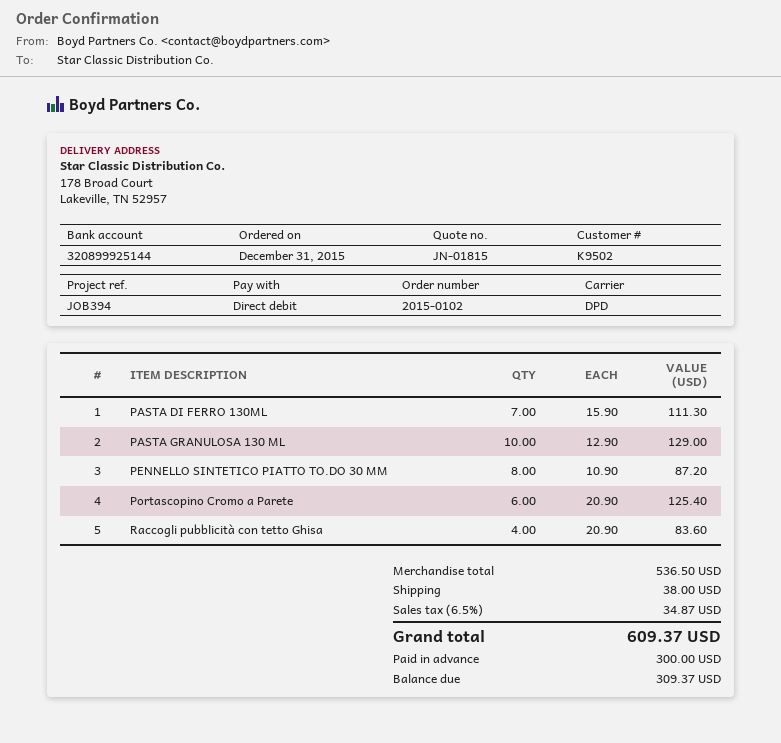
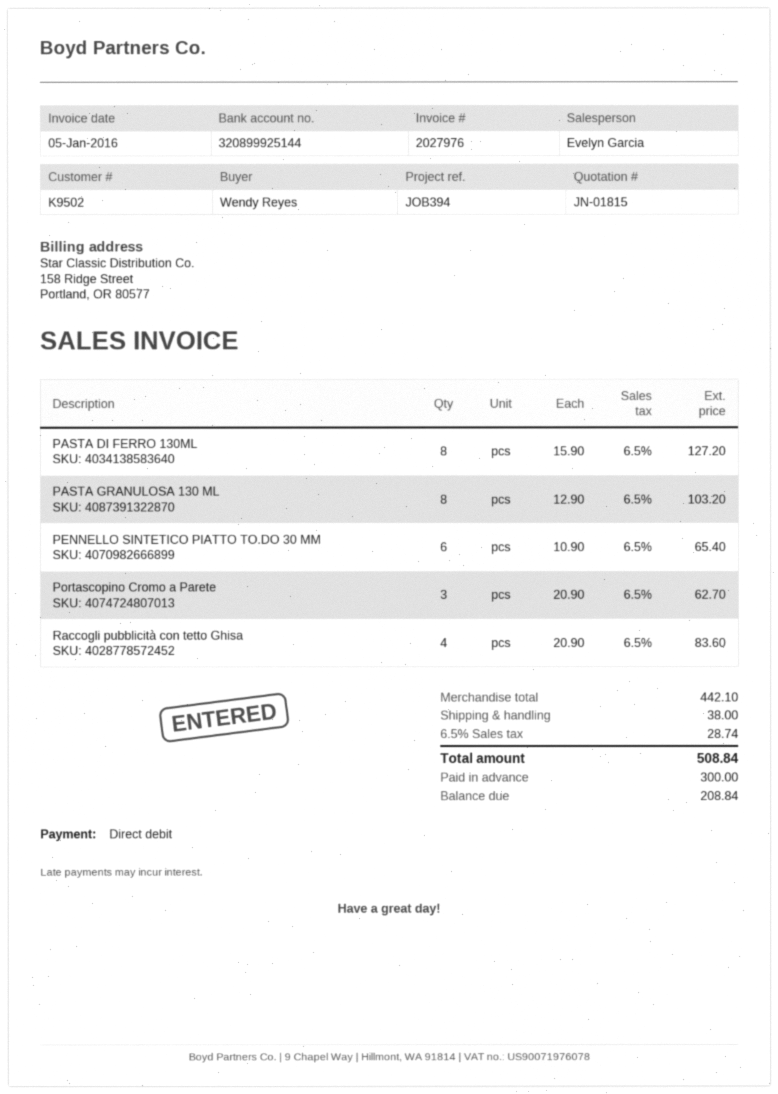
PASTA DI FERRO 130ML: 7 x 15.90 = 111.30 -> 8 x 15.90 = 127.20
PASTA GRANULOSA 130 ML: 10 x 12.90 = 129.00 -> 8 x 12.90 = 103.20
PENNELLO SINTETICO PIATTO TO.DO 30 MM: 8 x 10.90 = 87.20 -> 6 x 10.90 = 65.40
Portascopino Cromo a Parete: 6 x 20.90 = 125.40 -> 3 x 20.90 = 62.70
subtotal: 536.50 -> 442.10
tax: 6.5% = 34.87 -> 6.5% = 28.74
total: 609.37 -> 508.84
balance: 309.37 -> 208.84

